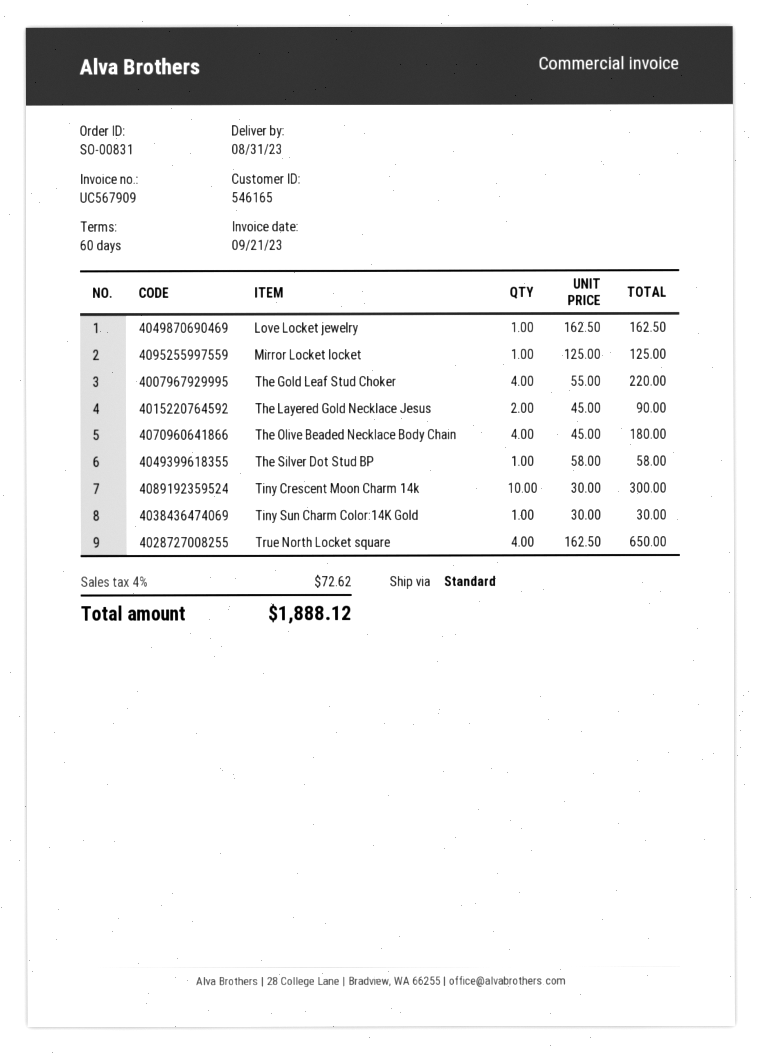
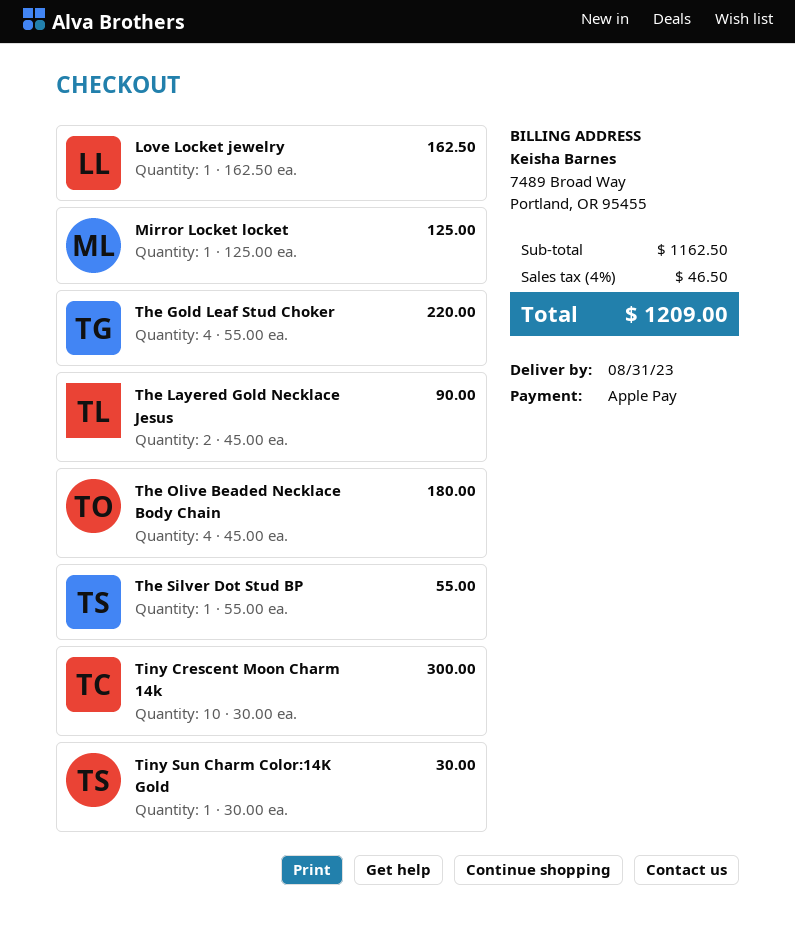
The Silver Dot Stud BP: 1 x 58.00 = 58.00 -> 1 x 55.00 = 55.00
True North Locket square: 4 x 162.50 = 650.00 -> none
tax: 4% = 72.62 -> 4% = 46.50
total: 1888.12 -> 1209.00

